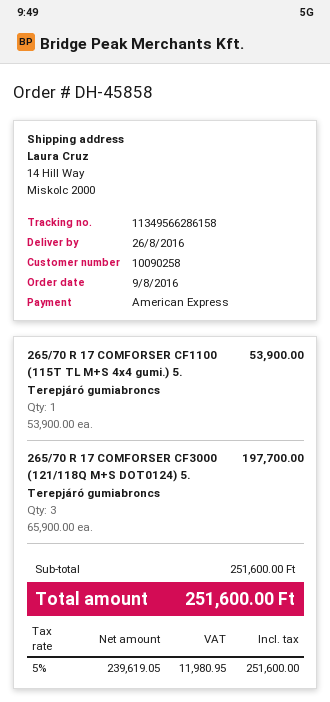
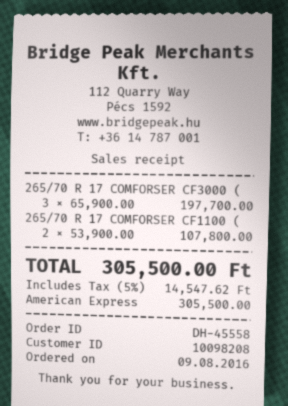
order number: DH-45858 -> DH-45558
customer number: 10090258 -> 10098208
265/70 R 17 COMFORSER CF1100 (115T TL M+S 4x4 gumi.) 5. Terepjáró gumiabroncs: 1 x 53900.00 = 53900.00 -> 2 x 53900.00 = 107800.00
tax: 5% = 11980.95 -> 5% = 14547.62
total: 251600.00 -> 305500.00

